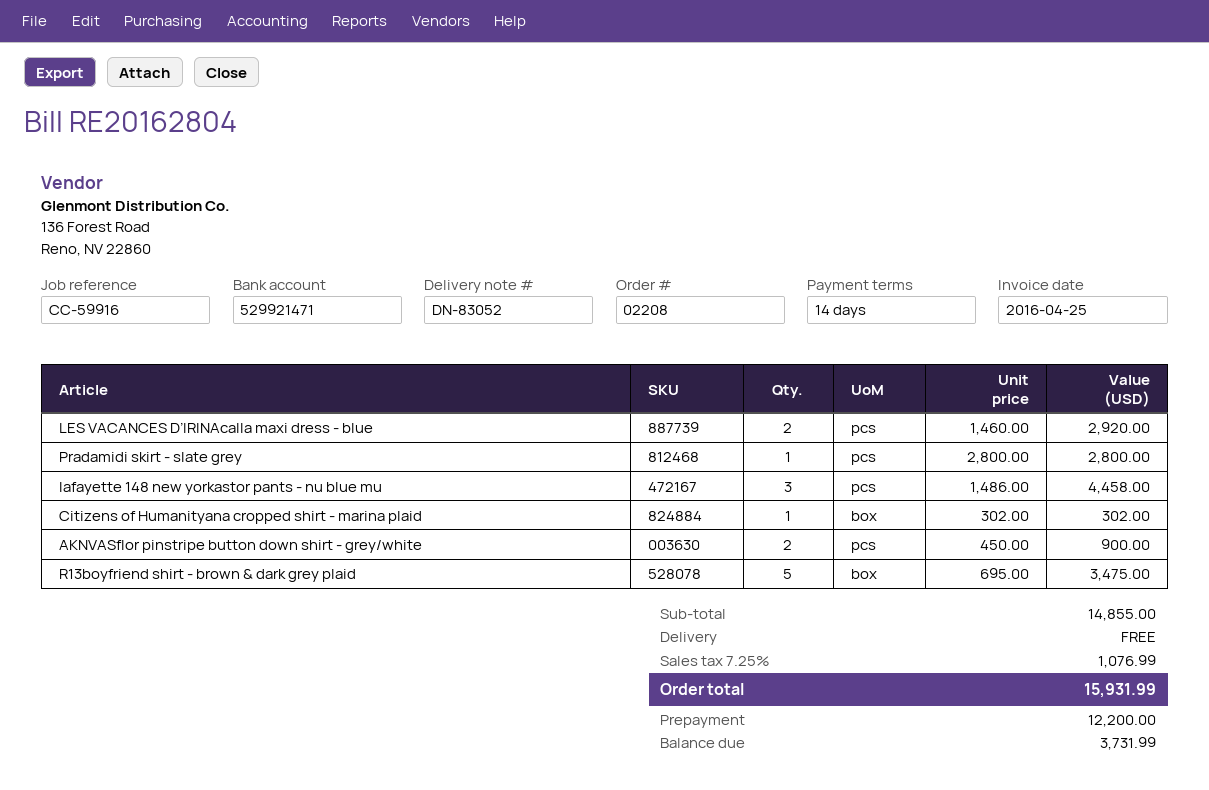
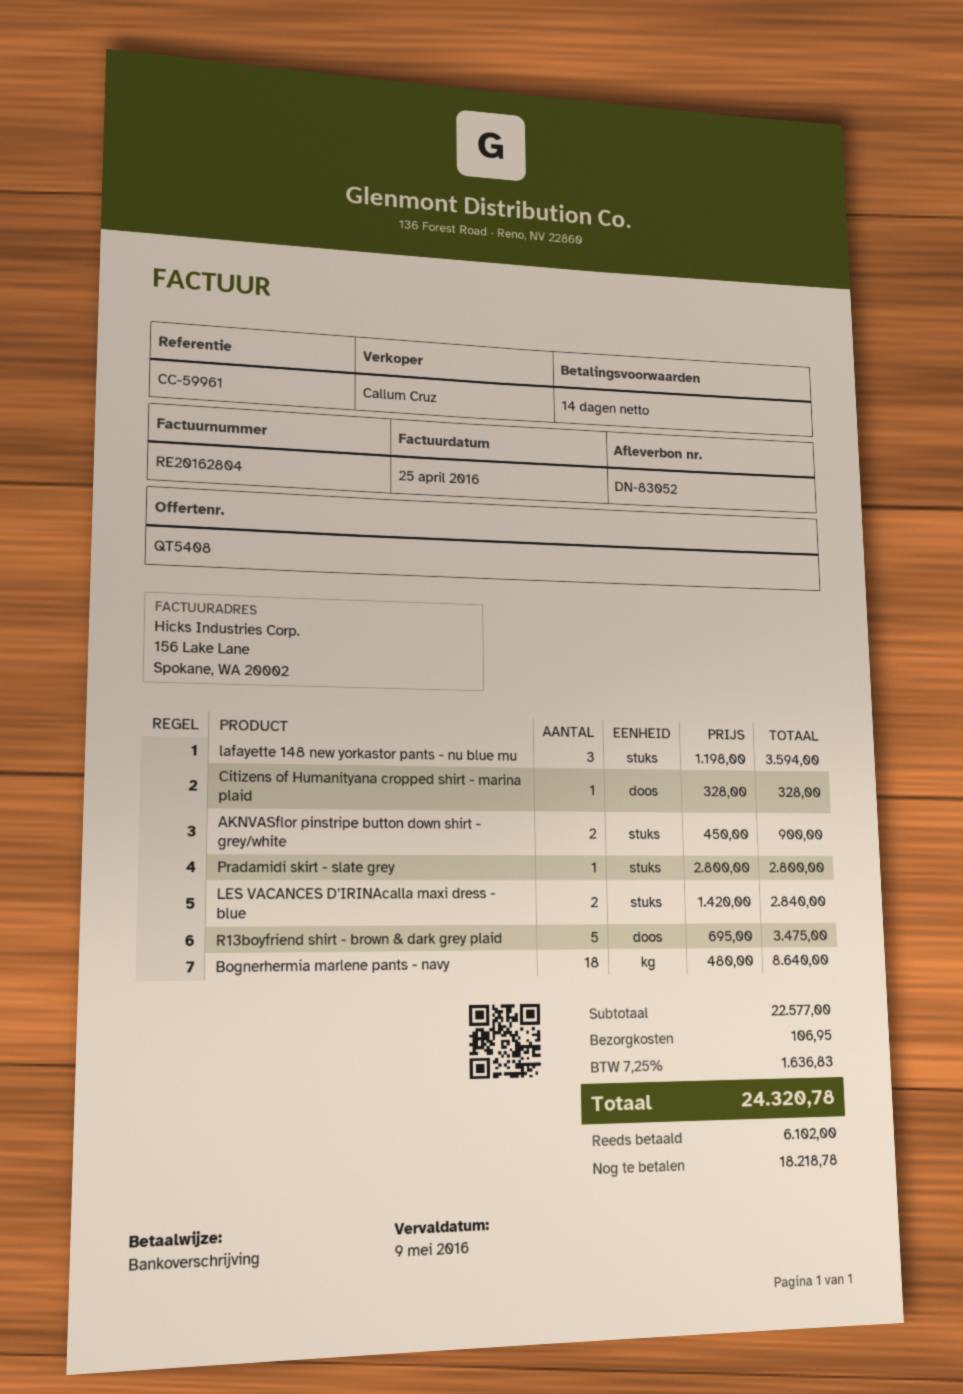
reference: CC-59916 -> CC-59961
LES VACANCES D’IRINAcalla maxi dress - blue: 2 x 1460.00 = 2920.00 -> 2 x 1420.00 = 2840.00
lafayette 148 new yorkastor pants - nu blue mu: 3 x 1486.00 = 4458.00 -> 3 x 1198.00 = 3594.00
Citizens of Humanityana cropped shirt - marina plaid: 1 x 302.00 = 302.00 -> 1 x 328.00 = 328.00
Bognerhermia marlene pants - navy: none -> 18 x 480.00 = 8640.00
subtotal: 14855.00 -> 22577.00
shipping: 0.00 -> 106.95
tax: 7.25% = 1076.99 -> 7.25% = 1636.83
total: 15931.99 -> 24320.78
deposit: 12200.00 -> 6102.00
balance: 3731.99 -> 18218.78

